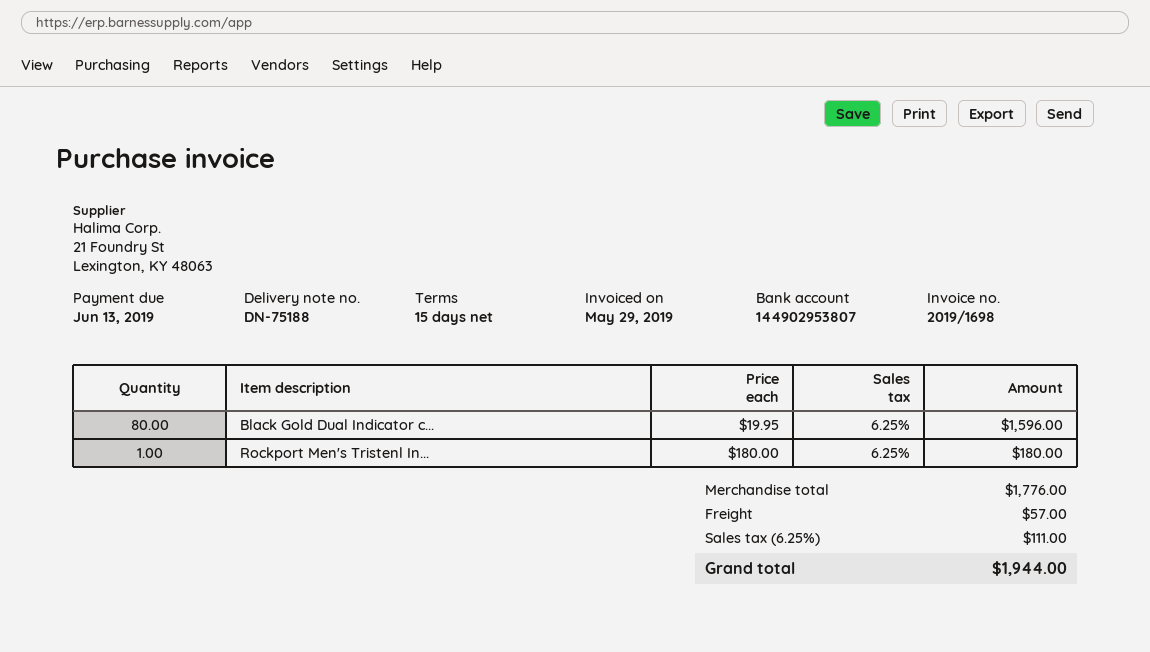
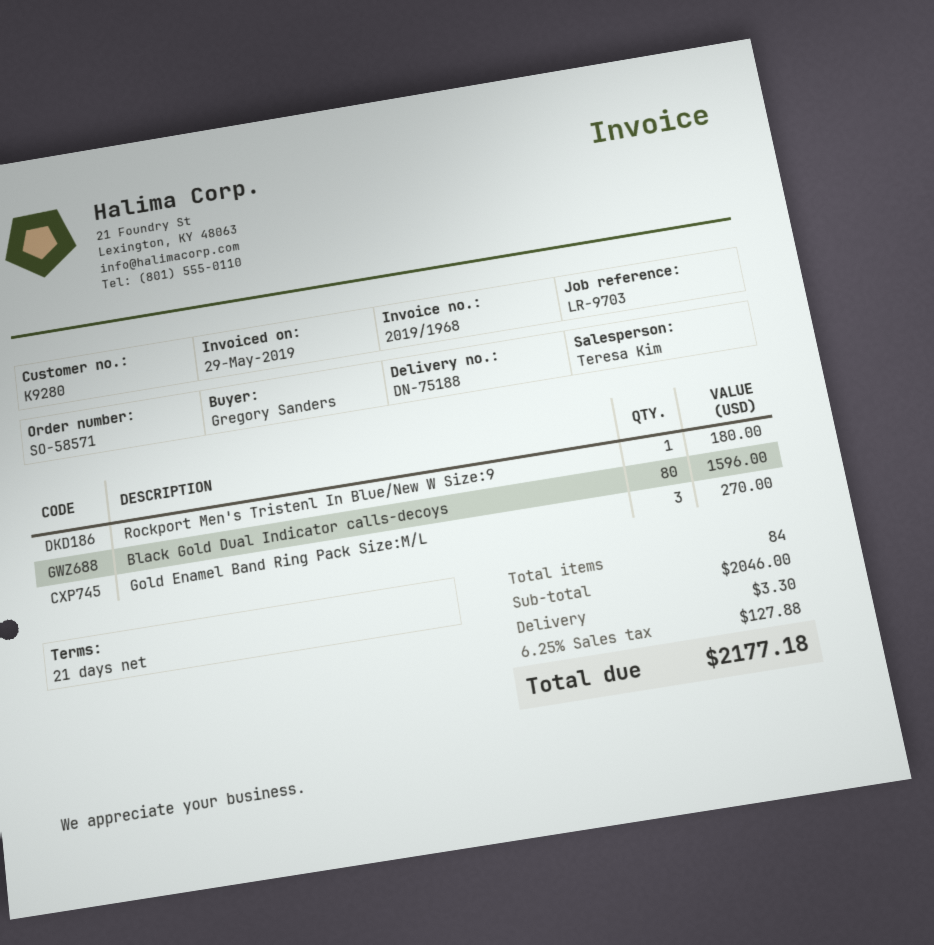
invoice number: 2019/1698 -> 2019/1968
payment terms: 15 days -> 21 days
Gold Enamel Band Ring Pack Size:M/L: none -> 3 for 270.00
subtotal: 1776.00 -> 2046.00
shipping: 57.00 -> 3.30
tax: 6.25% = 111.00 -> 6.25% = 127.88
total: 1944.00 -> 2177.18

